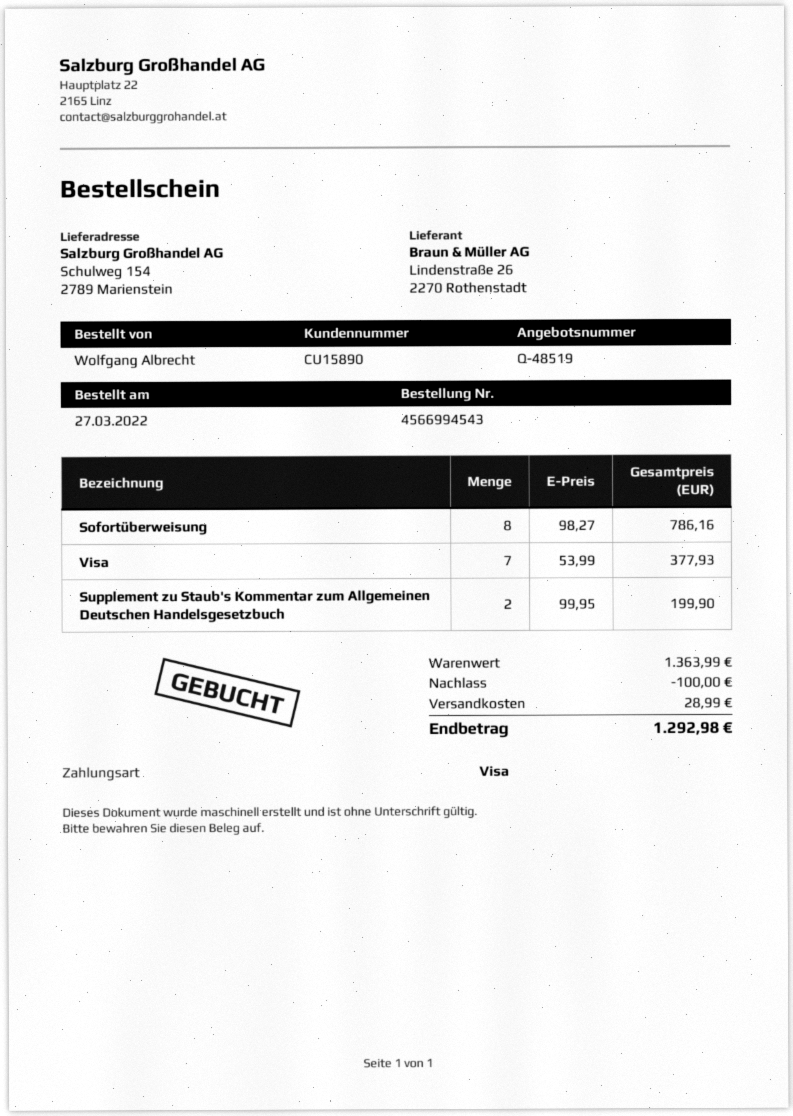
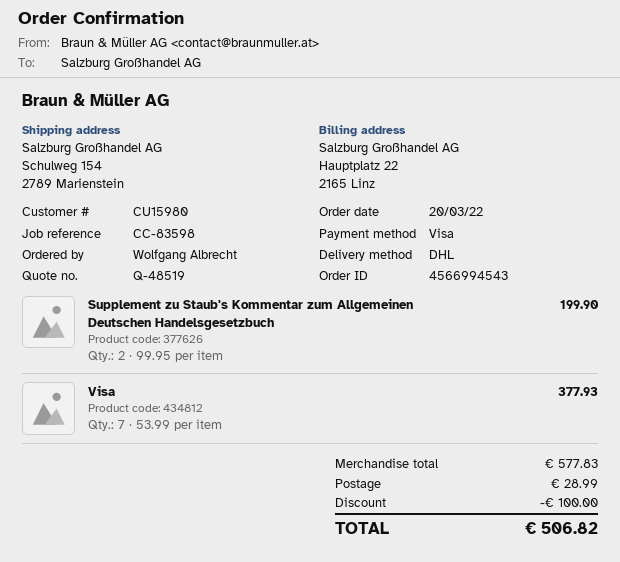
order date: 2022-03-27 -> 2022-03-20
customer number: CU15890 -> CU15980
Sofortüberweisung: 8 x 98.27 = 786.16 -> none
subtotal: 1363.99 -> 577.83
total: 1292.98 -> 506.82

